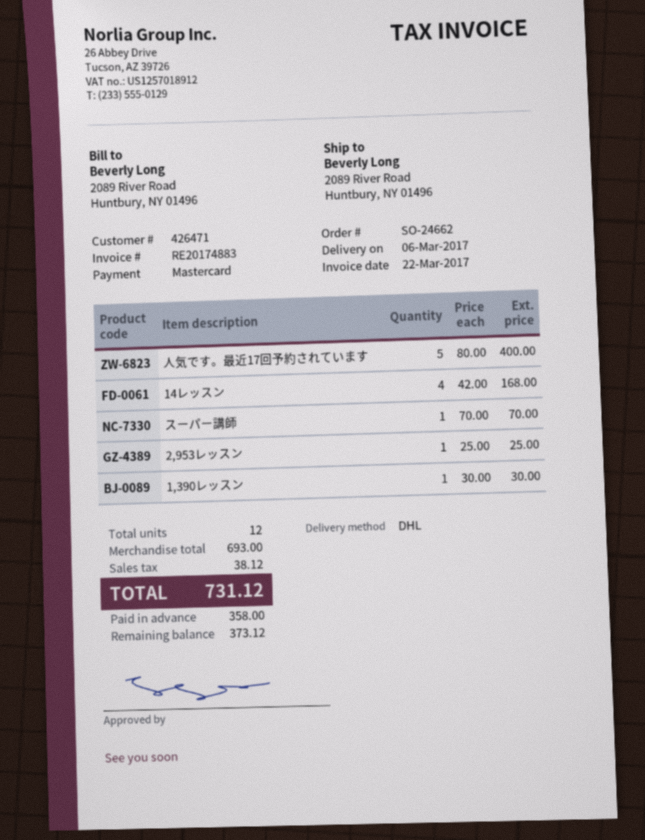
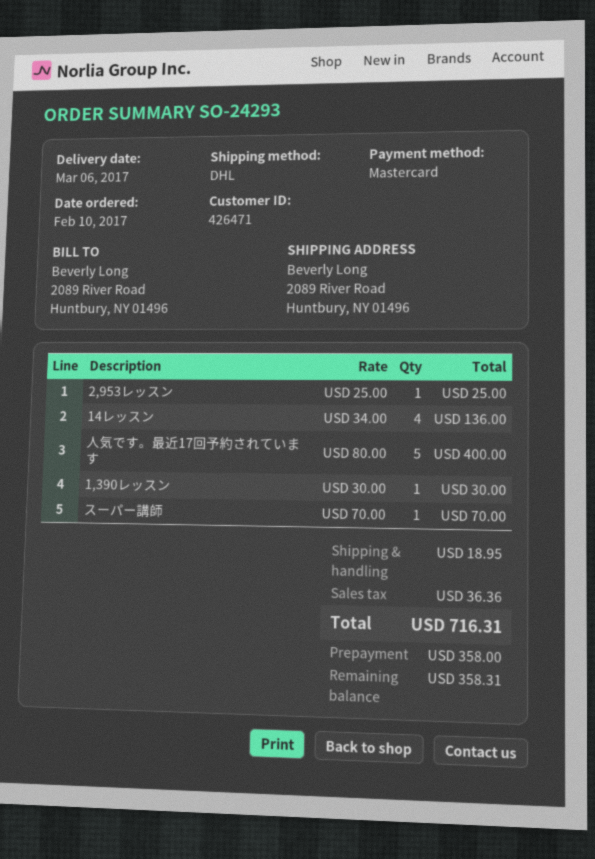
order number: SO-24662 -> SO-24293
14レッスン: 4 x 42.00 = 168.00 -> 4 x 34.00 = 136.00
shipping: none -> 18.95
tax: 38.12 -> 36.36
total: 731.12 -> 716.31
balance: 373.12 -> 358.31

